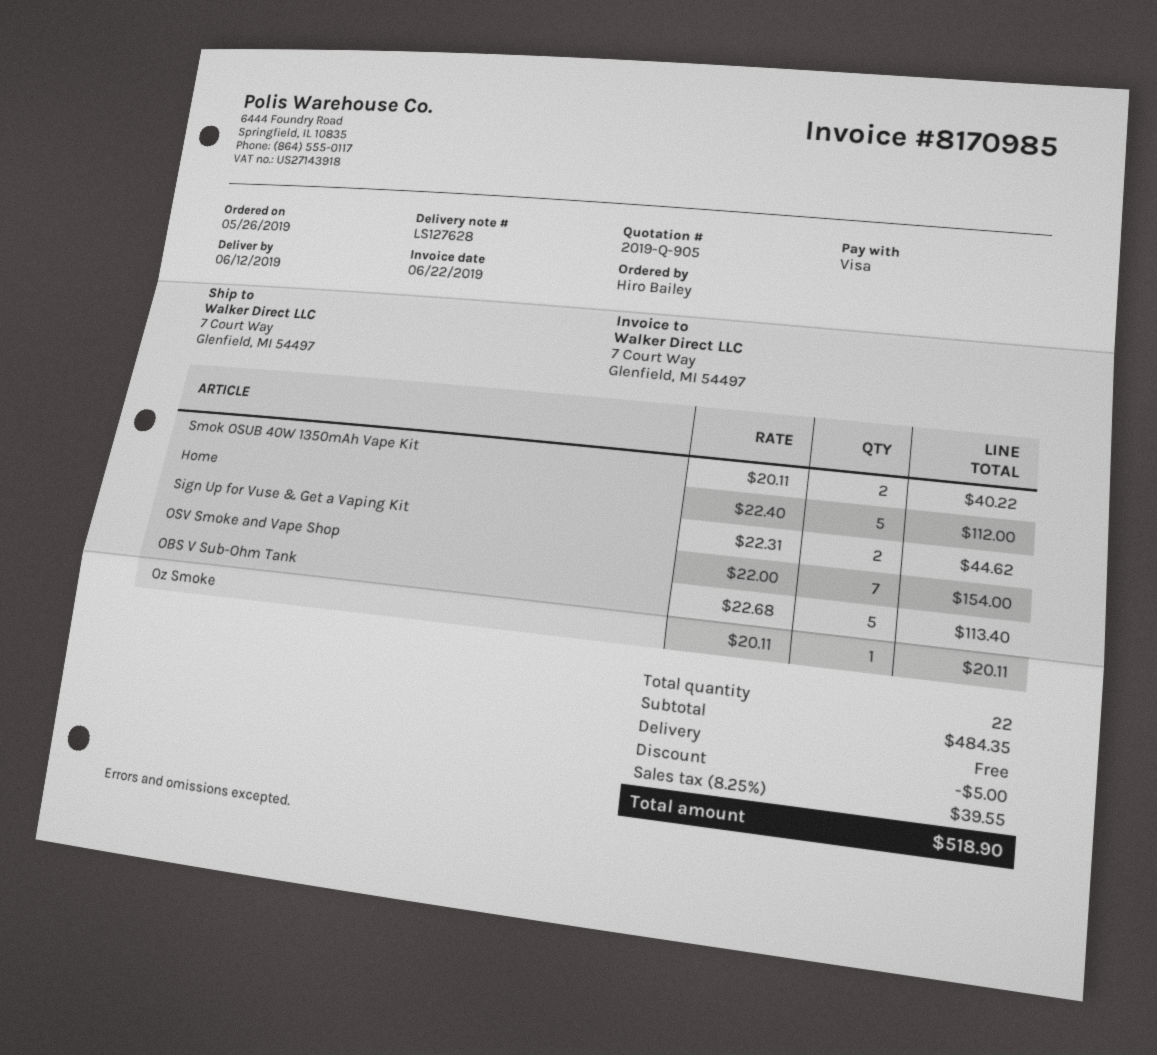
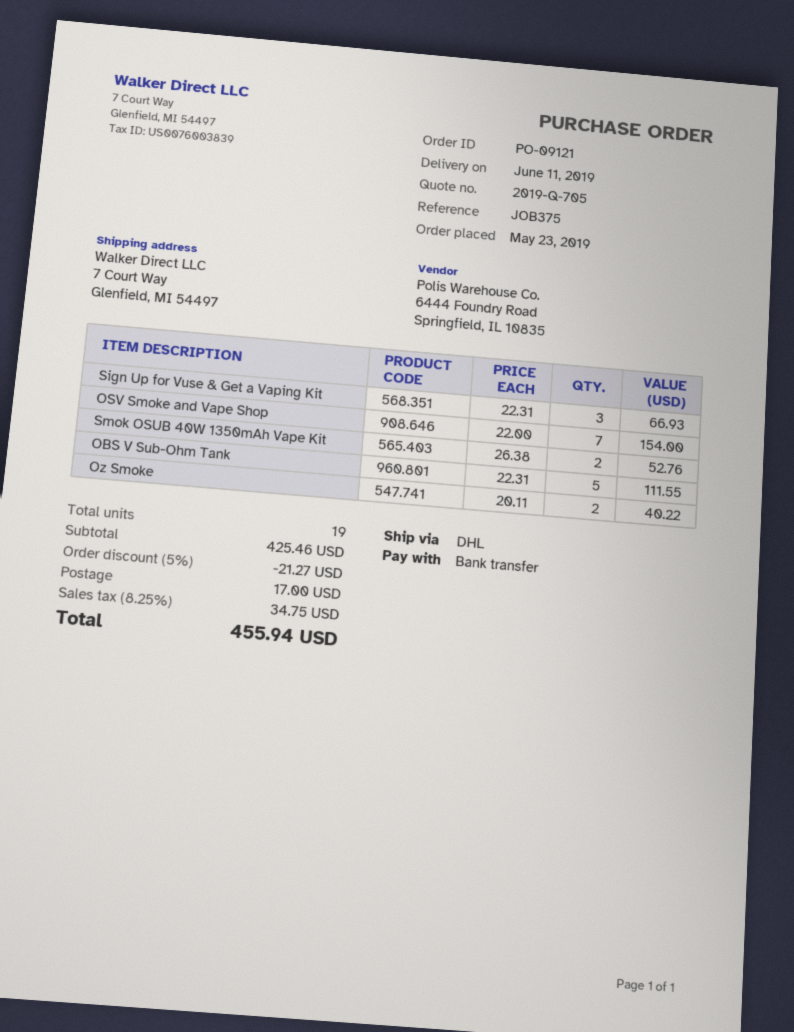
quote number: 2019-Q-905 -> 2019-Q-705
order date: 2019-05-26 -> 2019-05-23
delivery date: 2019-06-12 -> 2019-06-11
payment method: Visa -> bank transfer
Smok OSUB 40W 1350mAh Vape Kit: 2 x 20.11 = 40.22 -> 2 x 26.38 = 52.76
Home: 5 x 22.40 = 112.00 -> none
Sign Up for Vuse & Get a Vaping Kit: 2 x 22.31 = 44.62 -> 3 x 22.31 = 66.93
OBS V Sub-Ohm Tank: 5 x 22.68 = 113.40 -> 5 x 22.31 = 111.55
Oz Smoke: 1 x 20.11 = 20.11 -> 2 x 20.11 = 40.22
total quantity: 22 -> 19
subtotal: 484.35 -> 425.46
discount: 5.00 -> 21.27
shipping: 0.00 -> 17.00
tax: 8.25% = 39.55 -> 8.25% = 34.75
total: 518.90 -> 455.94

